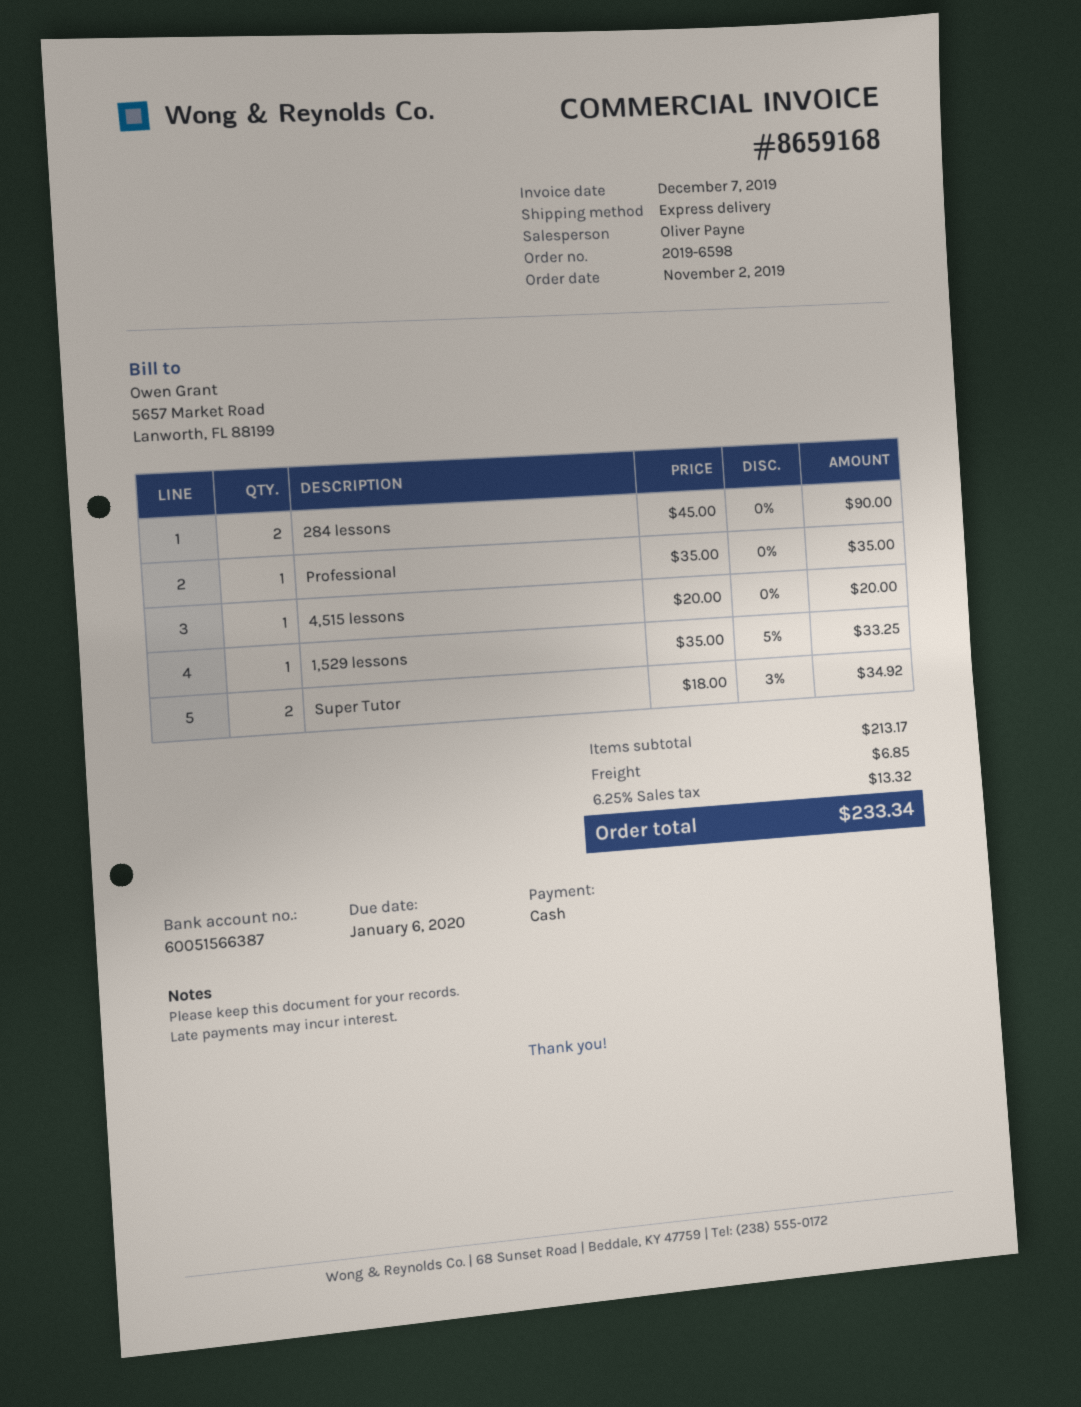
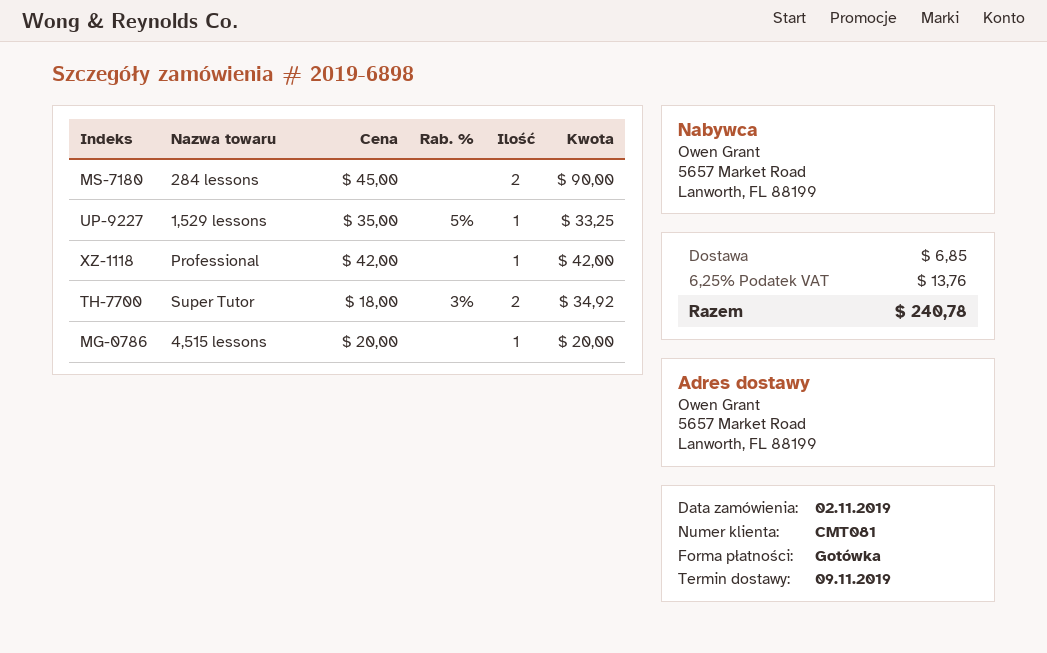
order number: 2019-6598 -> 2019-6898
Professional: 1 x 35.00 = 35.00 -> 1 x 42.00 = 42.00
tax: 6.25% = 13.32 -> 6.25% = 13.76
total: 233.34 -> 240.78

